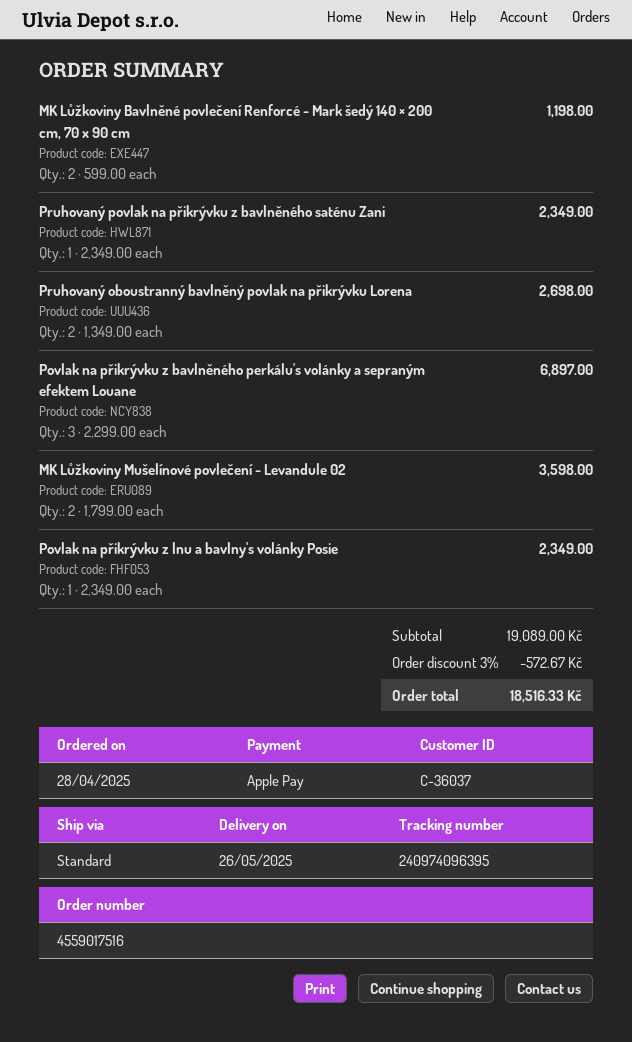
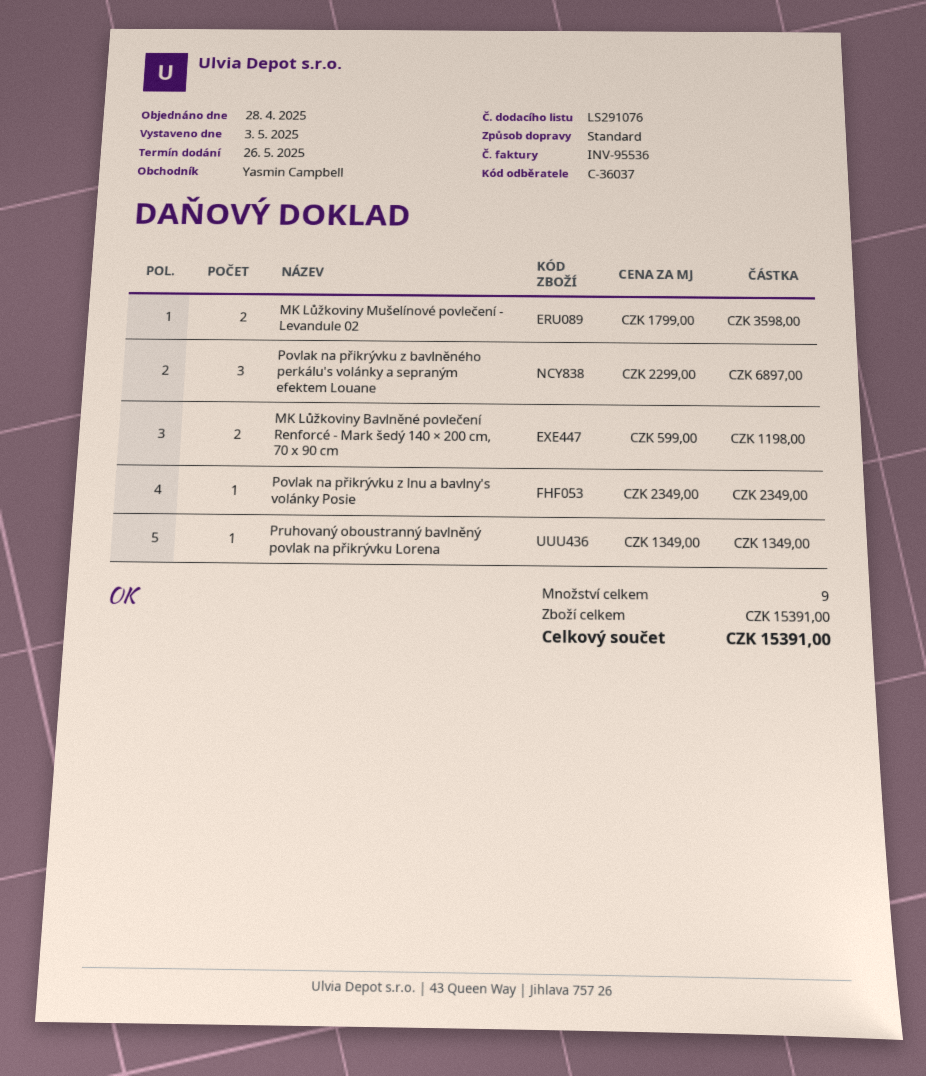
Pruhovaný povlak na přikrývku z bavlněného saténu Zani: 1 x 2349.00 = 2349.00 -> none
Pruhovaný oboustranný bavlněný povlak na přikrývku Lorena: 2 x 1349.00 = 2698.00 -> 1 x 1349.00 = 1349.00
subtotal: 19089.00 -> 15391.00
discount: 3% = 572.67 -> none
total: 18516.33 -> 15391.00

